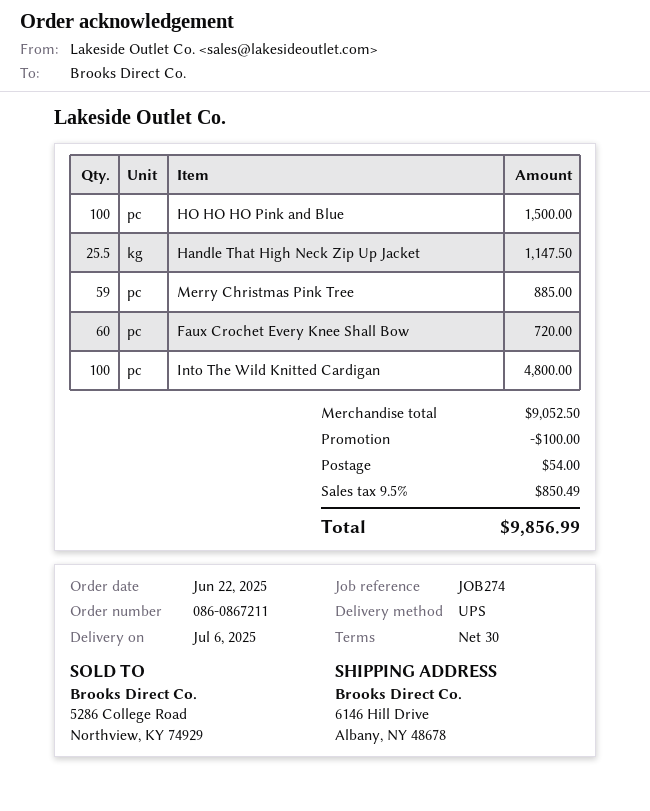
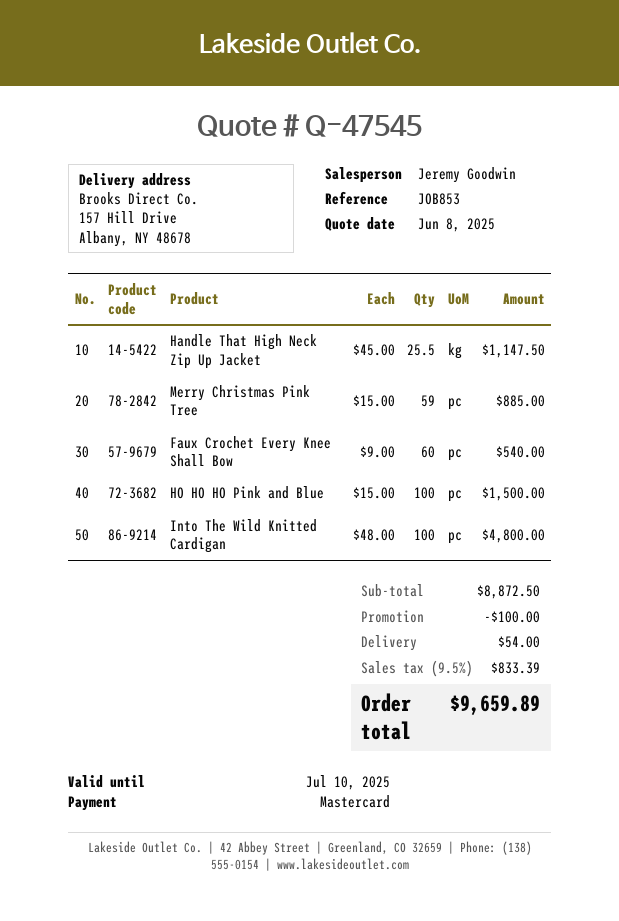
reference: JOB274 -> JOB853
ship to: 6146 Hill Drive, Albany, NY 48678 -> 157 Hill Drive, Albany, NY 48678
Faux Crochet Every Knee Shall Bow: 60 for 720.00 -> 60 for 540.00
subtotal: 9052.50 -> 8872.50
tax: 9.5% = 850.49 -> 9.5% = 833.39
total: 9856.99 -> 9659.89

